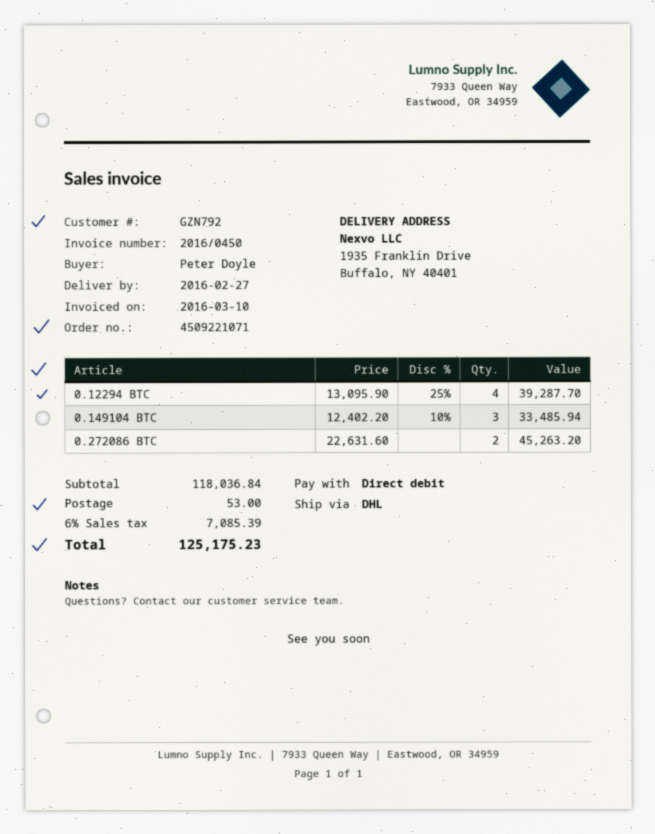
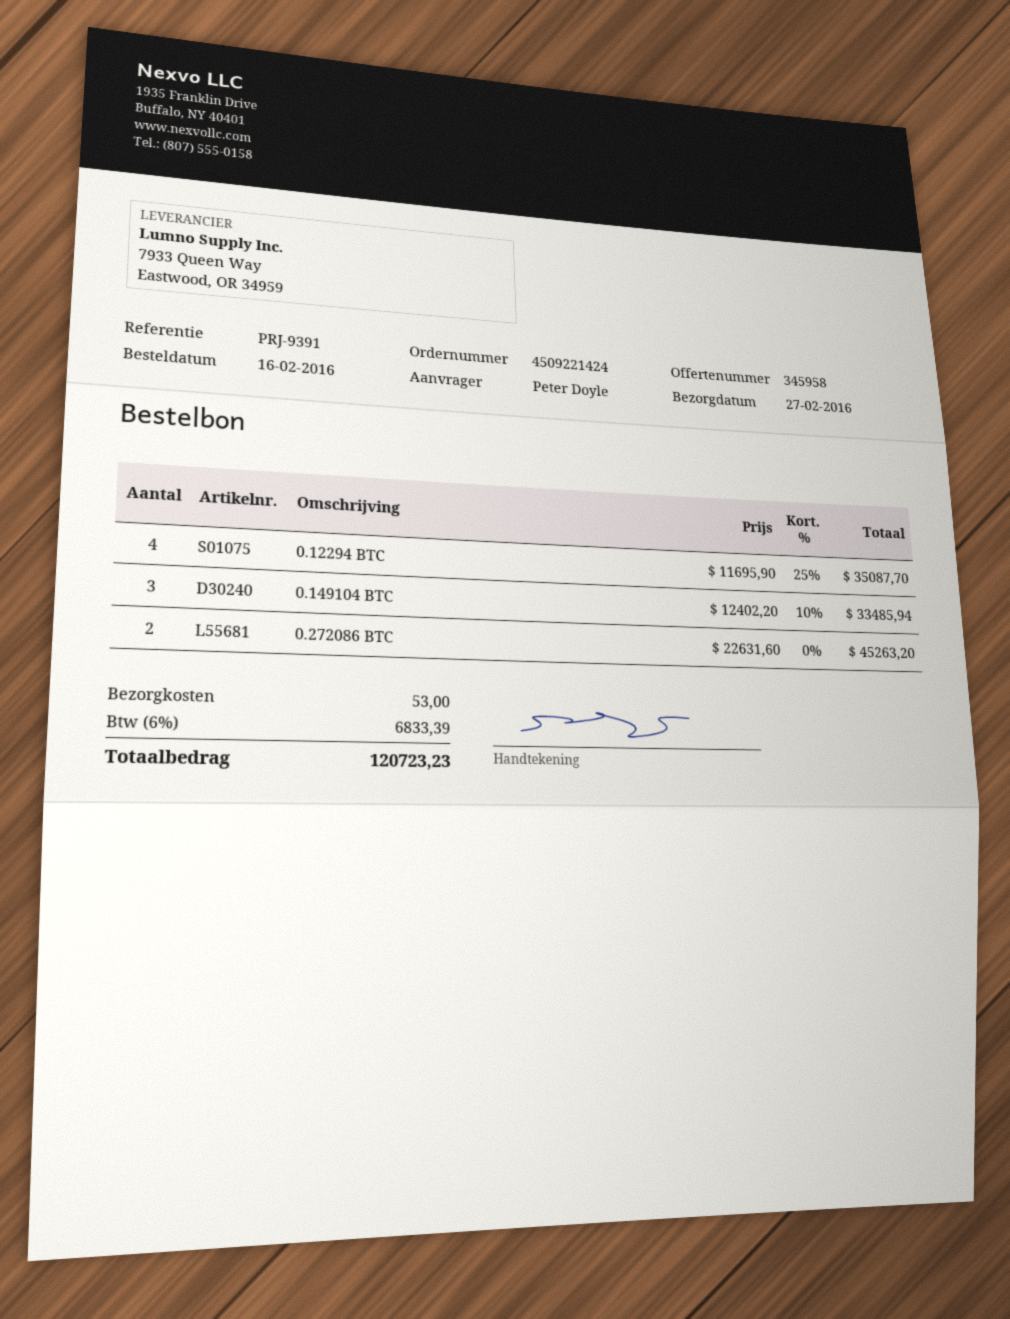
order number: 4509221071 -> 4509221424
0.12294 BTC: 4 x 13095.90 - 25% = 39287.70 -> 4 x 11695.90 - 25% = 35087.70
tax: 6% = 7085.39 -> 6% = 6833.39
total: 125175.23 -> 120723.23

